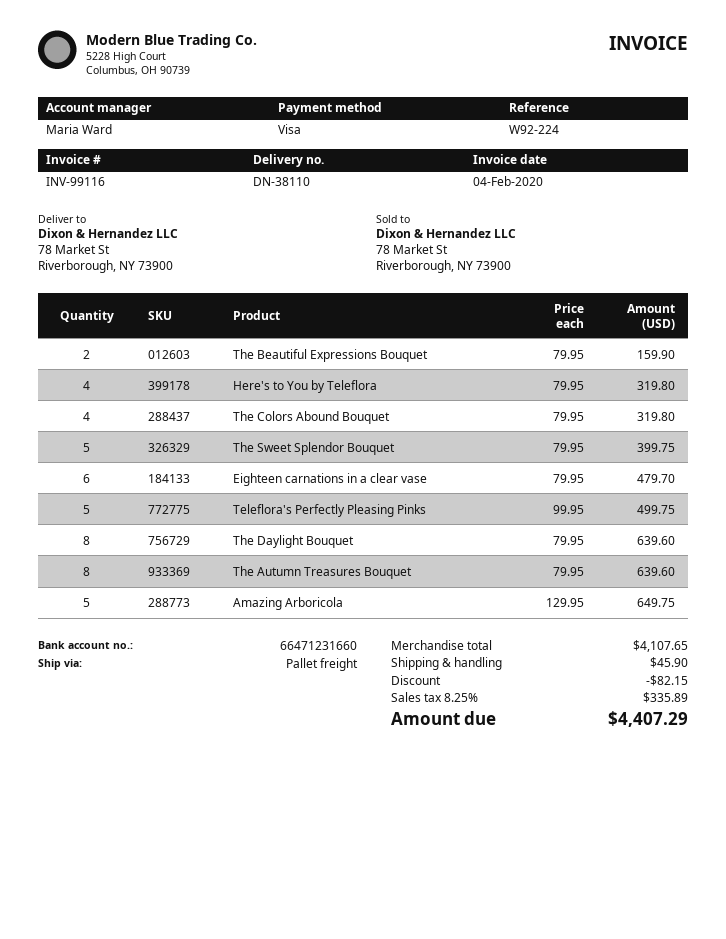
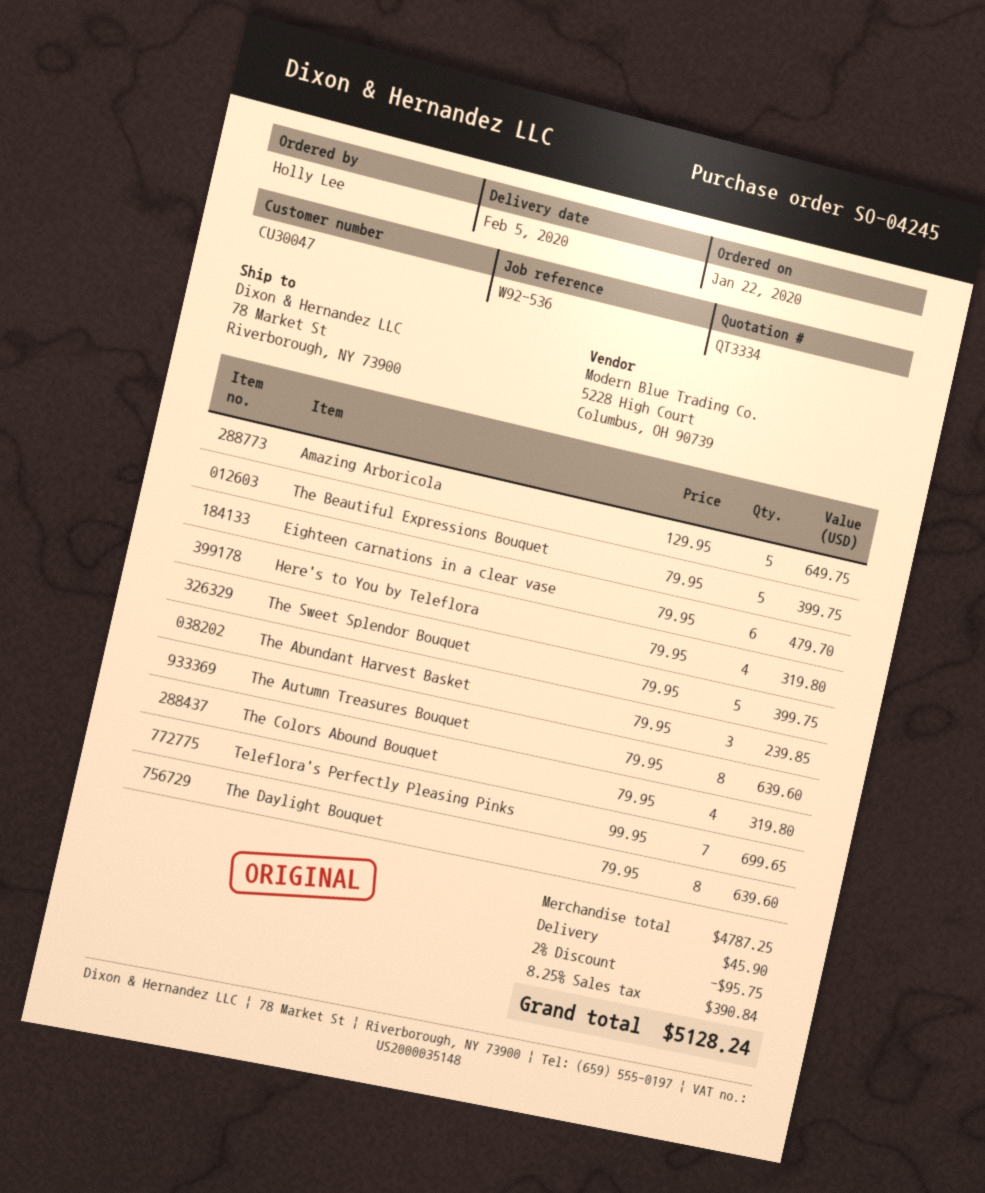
reference: W92-224 -> W92-536
The Beautiful Expressions Bouquet: 2 x 79.95 = 159.90 -> 5 x 79.95 = 399.75
Teleflora's Perfectly Pleasing Pinks: 5 x 99.95 = 499.75 -> 7 x 99.95 = 699.65
The Abundant Harvest Basket: none -> 3 x 79.95 = 239.85
subtotal: 4107.65 -> 4787.25
discount: 82.15 -> 95.75
tax: 8.25% = 335.89 -> 8.25% = 390.84
total: 4407.29 -> 5128.24

